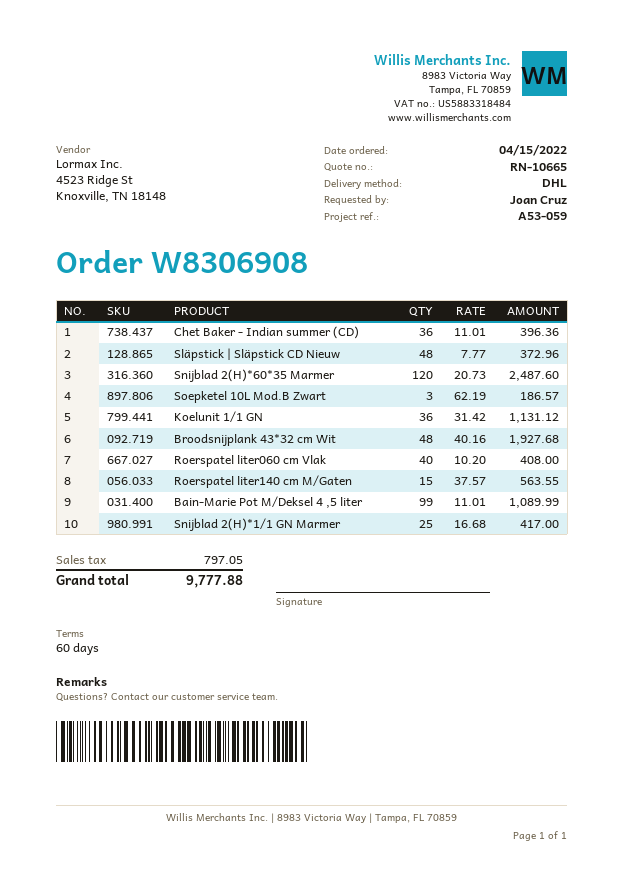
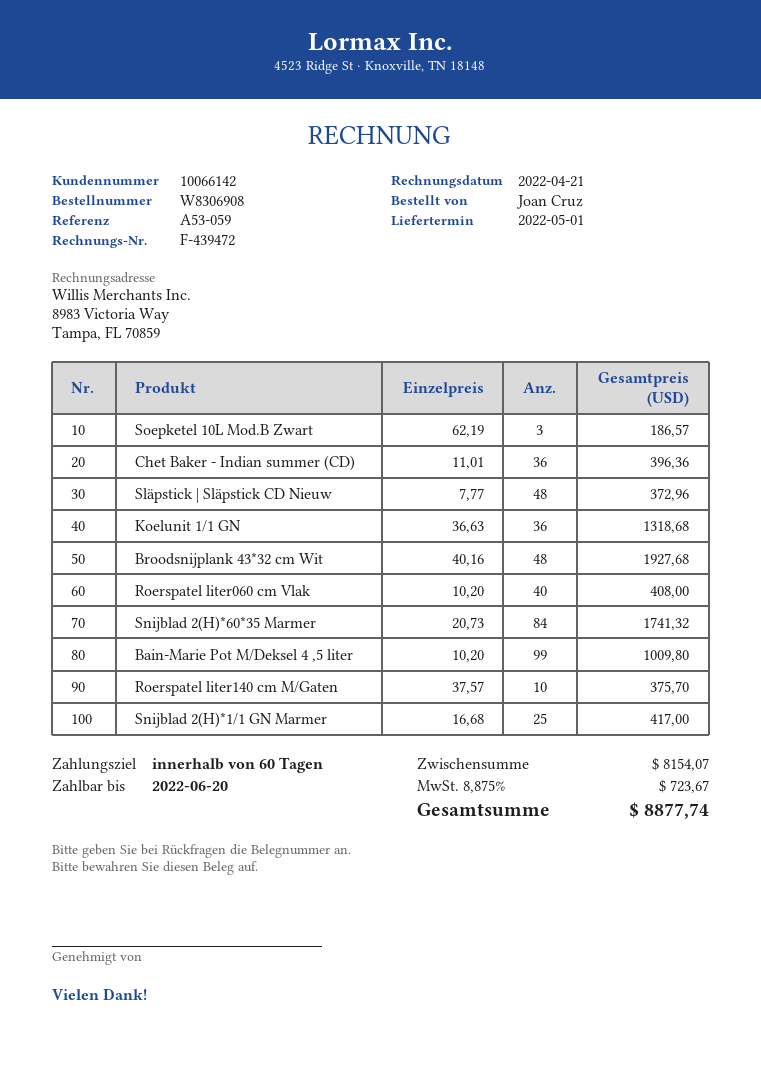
Snijblad 2(H)*60*35 Marmer: 120 x 20.73 = 2487.60 -> 84 x 20.73 = 1741.32
Koelunit 1/1 GN: 36 x 31.42 = 1131.12 -> 36 x 36.63 = 1318.68
Roerspatel liter140 cm M/Gaten: 15 x 37.57 = 563.55 -> 10 x 37.57 = 375.70
Bain-Marie Pot M/Deksel 4 ,5 liter: 99 x 11.01 = 1089.99 -> 99 x 10.20 = 1009.80
tax: 797.05 -> 723.67
total: 9777.88 -> 8877.74

